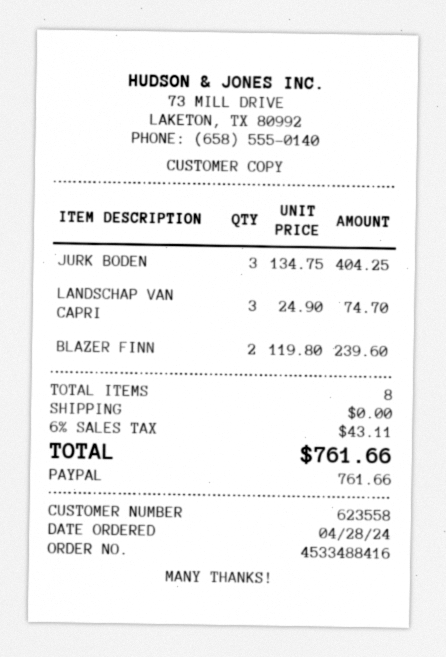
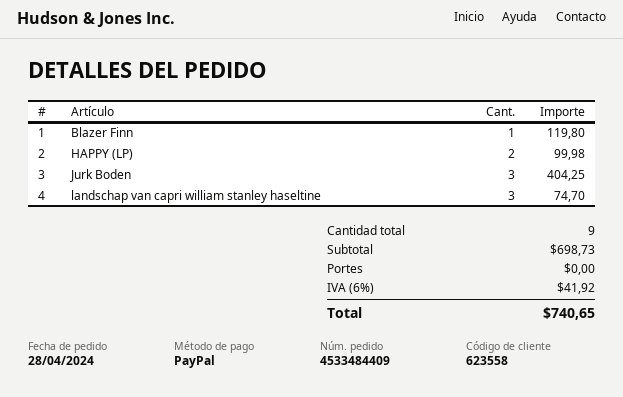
order number: 4533488416 -> 4533484409
BLAZER FINN: 2 for 239.60 -> 1 for 119.80
HAPPY (LP): none -> 2 for 99.98
total quantity: 8 -> 9
tax: 6% = 43.11 -> 6% = 41.92
total: 761.66 -> 740.65

